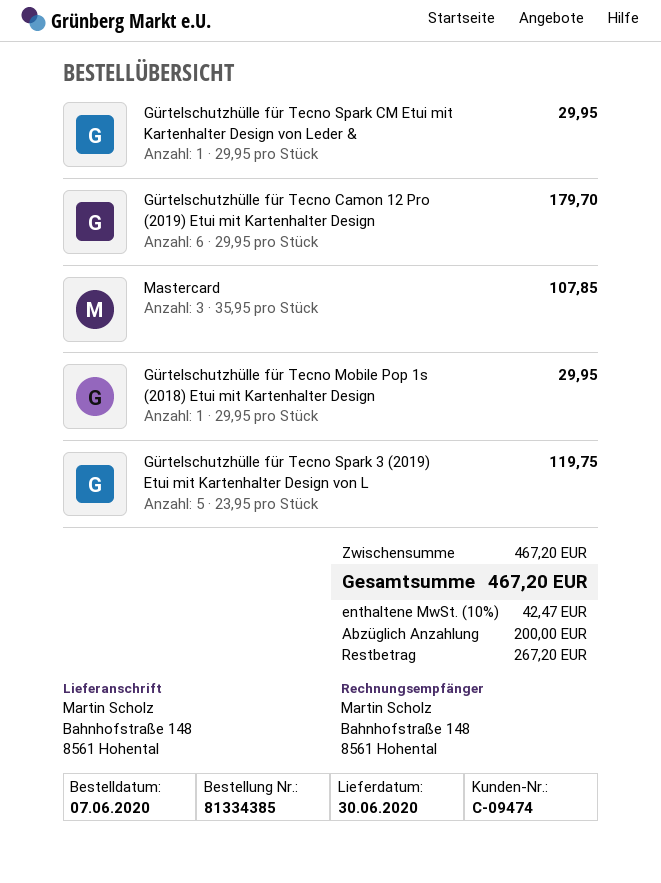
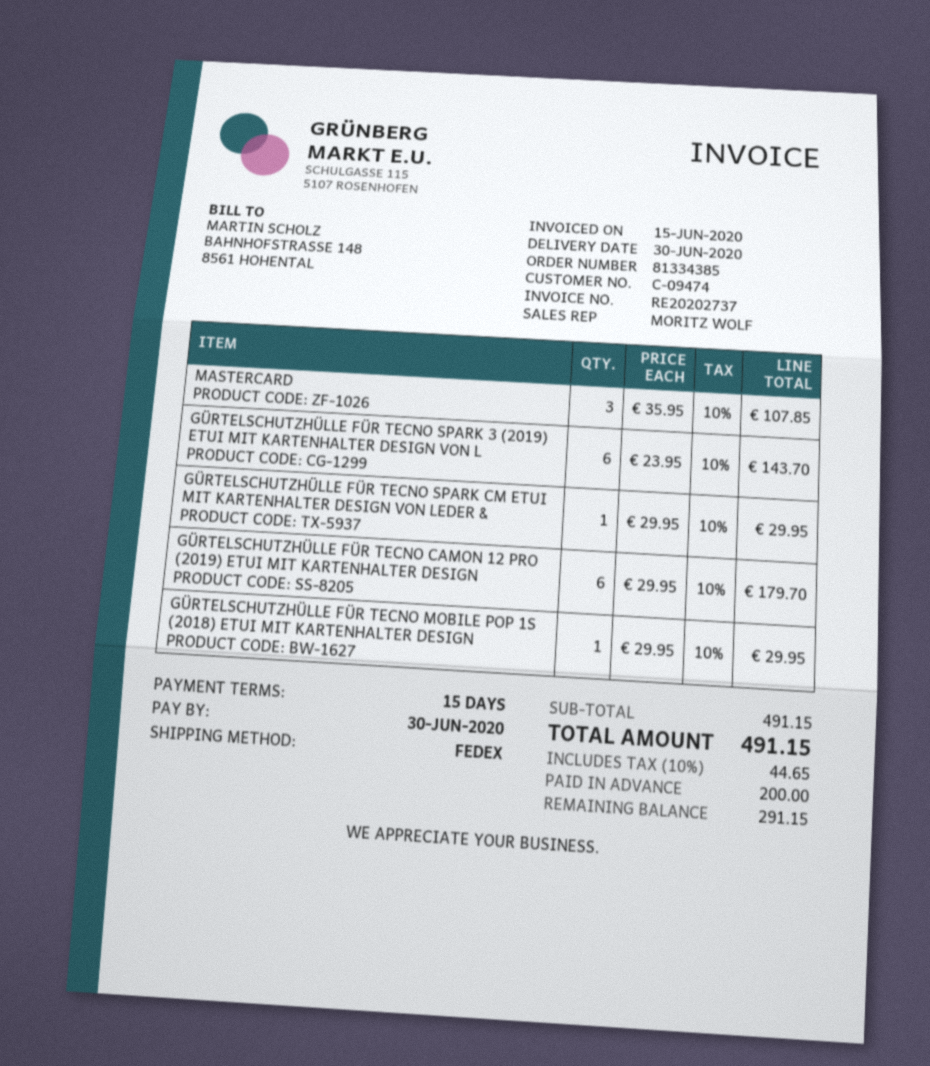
Gürtelschutzhülle für Tecno Spark 3 (2019) Etui mit Kartenhalter Design von L: 5 x 23.95 = 119.75 -> 6 x 23.95 = 143.70
subtotal: 467.20 -> 491.15
tax: 10% = 42.47 -> 10% = 44.65
total: 467.20 -> 491.15
balance: 267.20 -> 291.15

